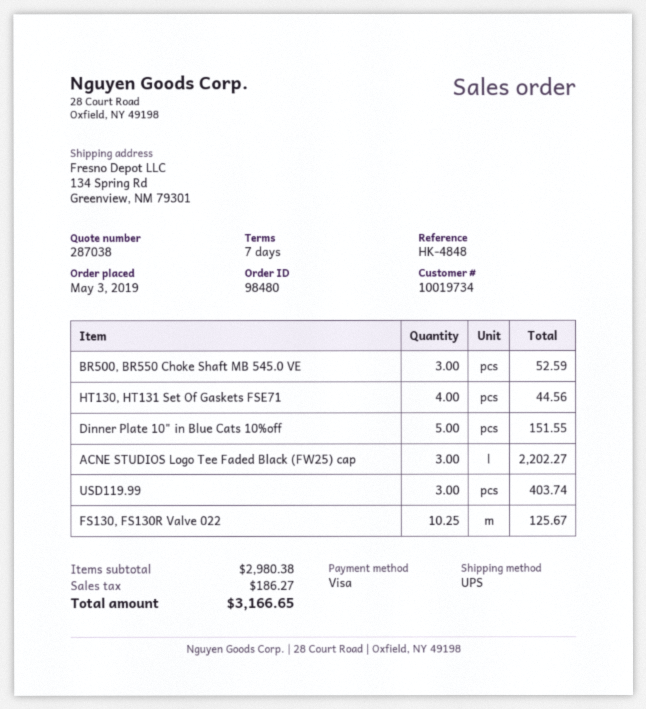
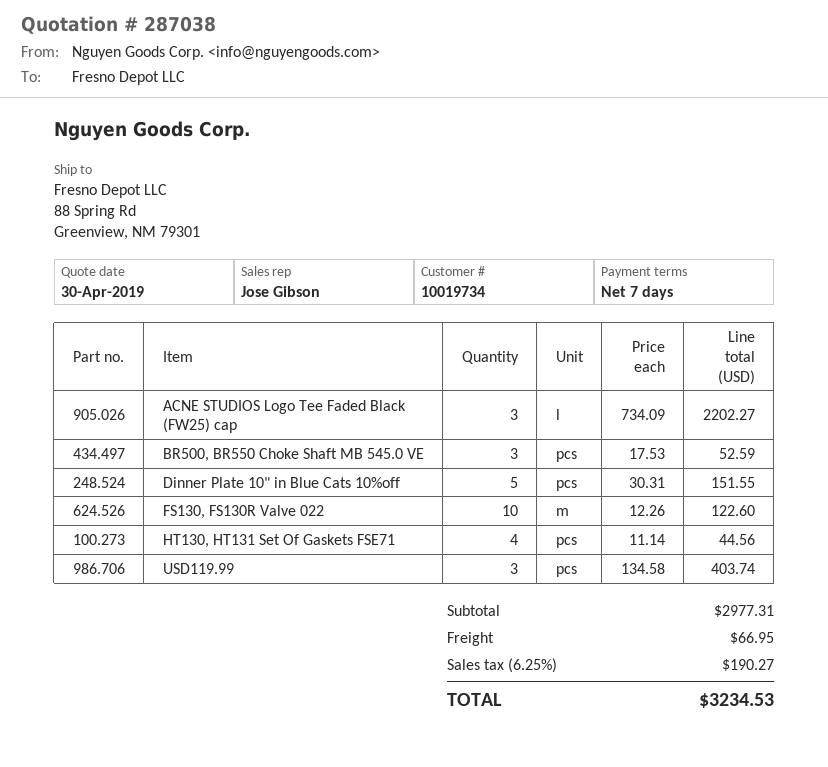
ship to: 134 Spring Rd, Greenview, NM 79301 -> 88 Spring Rd, Greenview, NM 79301
FS130, FS130R Valve 022: 10.25 for 125.67 -> 10 for 122.60
subtotal: 2980.38 -> 2977.31
shipping: none -> 66.95
tax: 186.27 -> 190.27
total: 3166.65 -> 3234.53

